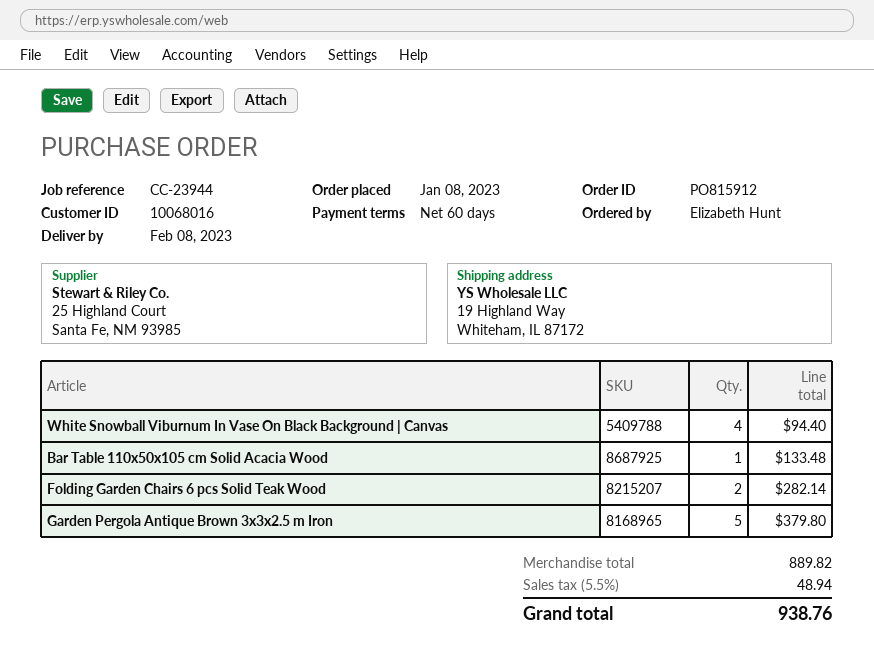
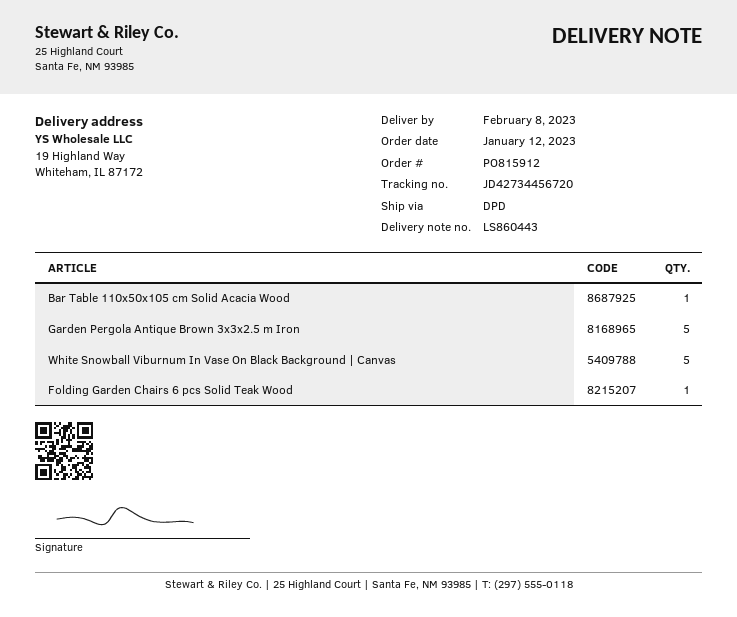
order date: 2023-01-08 -> 2023-01-12
White Snowball Viburnum In Vase On Black Background | Canvas: 4 -> 5
Folding Garden Chairs 6 pcs Solid Teak Wood: 2 -> 1

